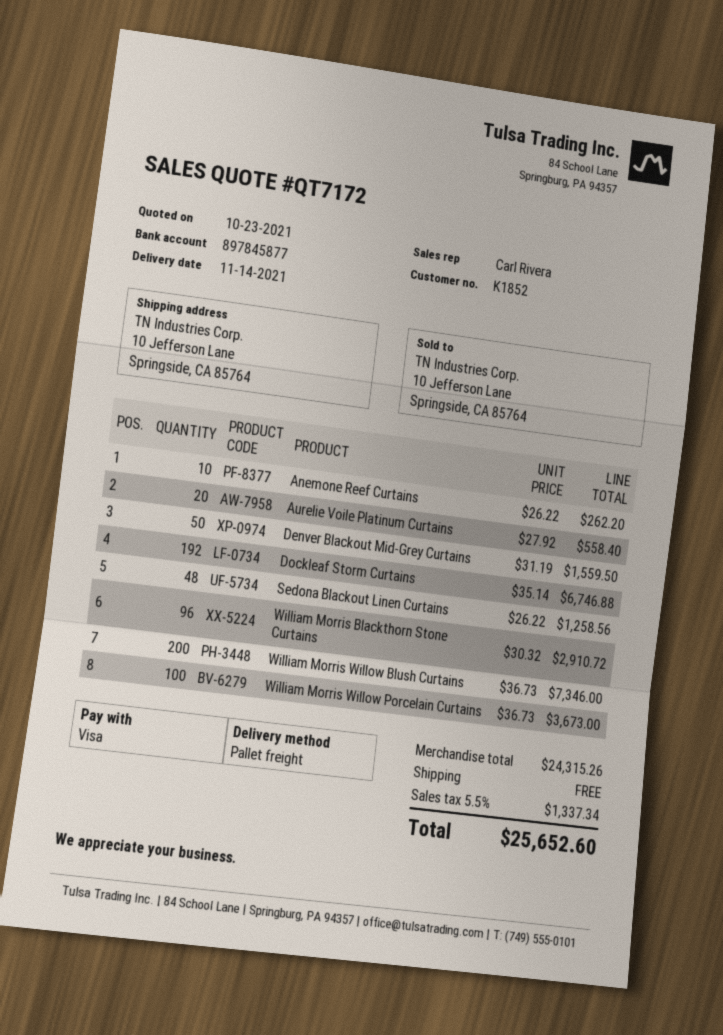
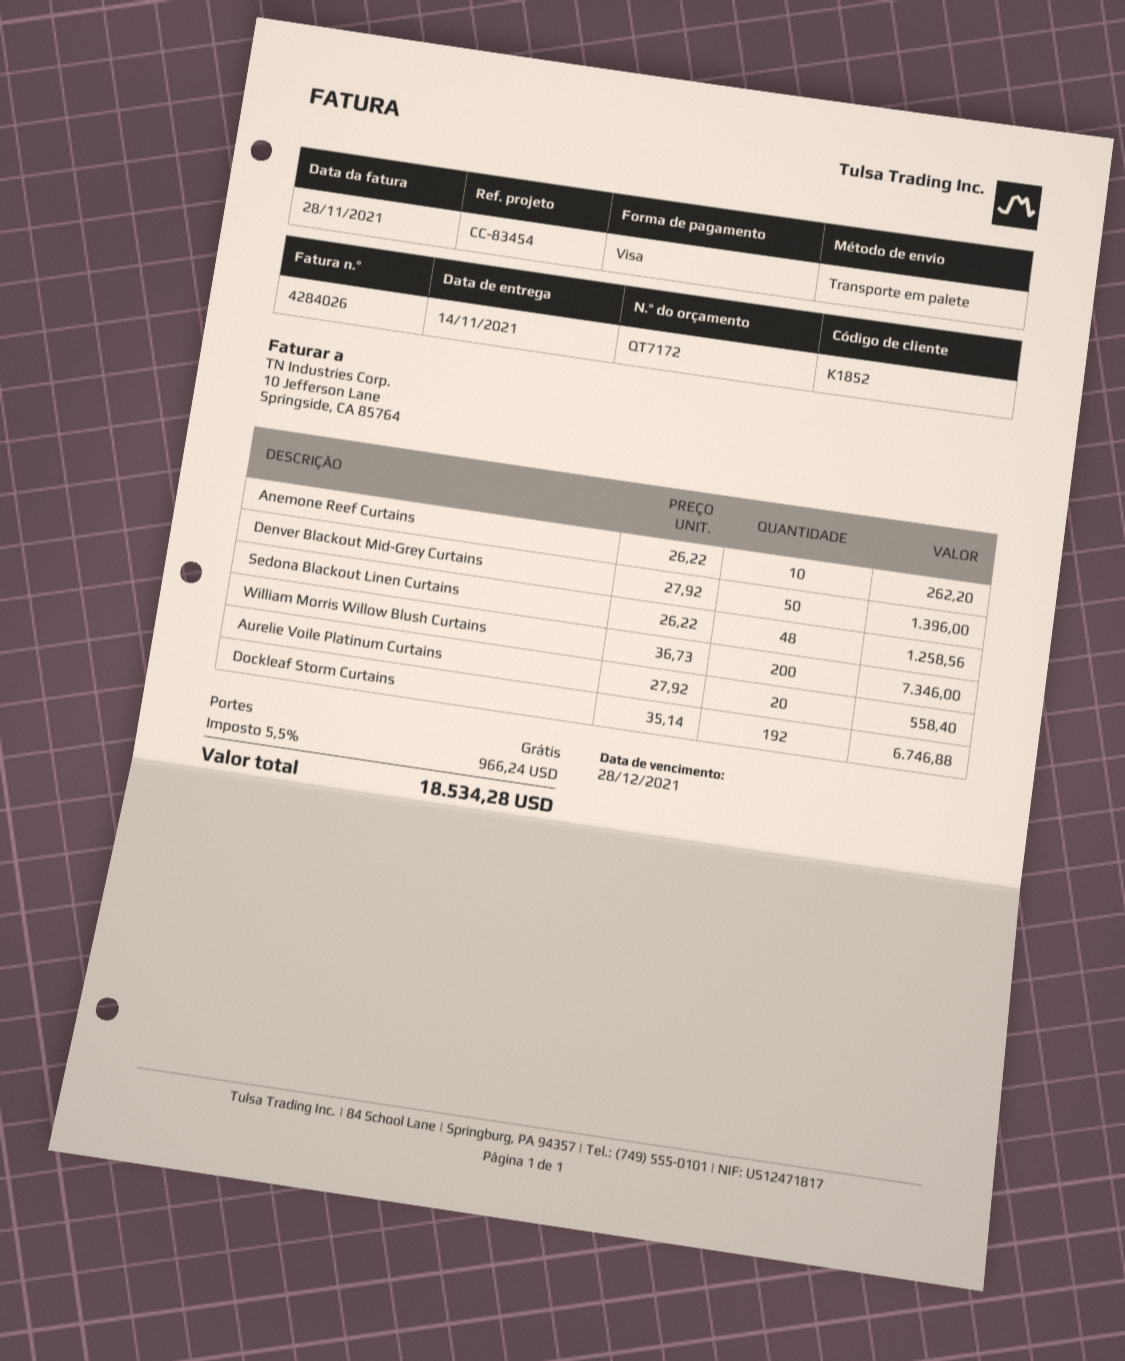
Denver Blackout Mid-Grey Curtains: 50 x 31.19 = 1559.50 -> 50 x 27.92 = 1396.00
William Morris Blackthorn Stone Curtains: 96 x 30.32 = 2910.72 -> none
William Morris Willow Porcelain Curtains: 100 x 36.73 = 3673.00 -> none
tax: 5.5% = 1337.34 -> 5.5% = 966.24
total: 25652.60 -> 18534.28

